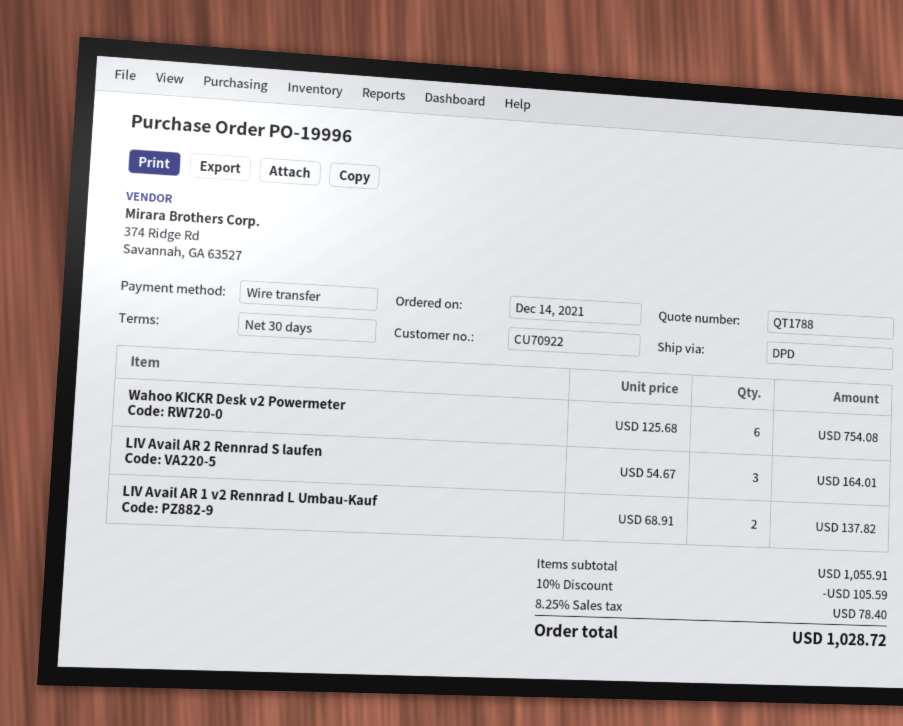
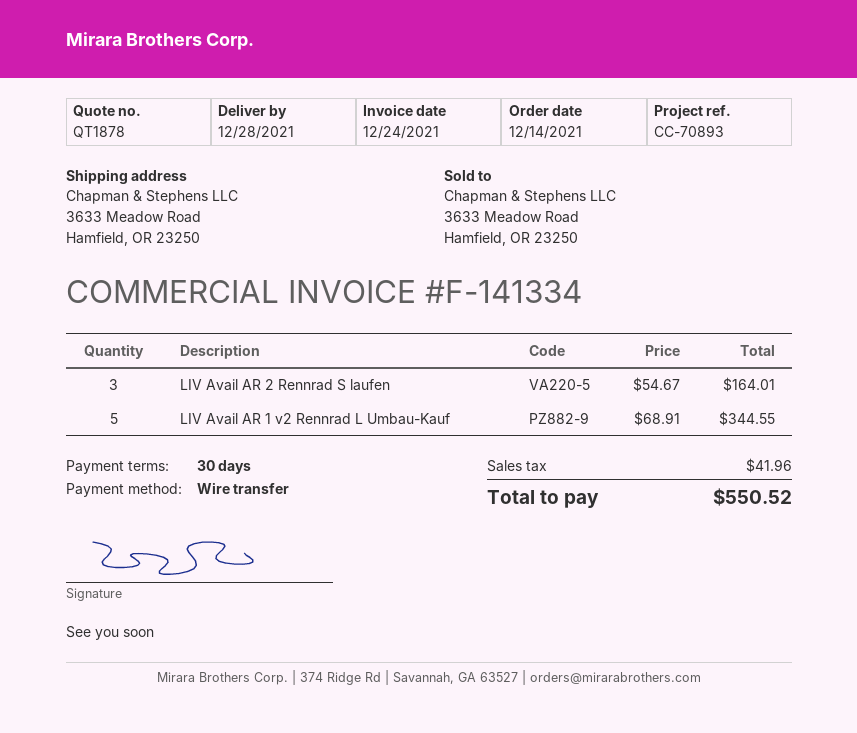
quote number: QT1788 -> QT1878
Wahoo KICKR Desk v2 Powermeter: 6 x 125.68 = 754.08 -> none
LIV Avail AR 1 v2 Rennrad L Umbau-Kauf: 2 x 68.91 = 137.82 -> 5 x 68.91 = 344.55
discount: 10% = 105.59 -> none
tax: 78.40 -> 41.96
total: 1028.72 -> 550.52

